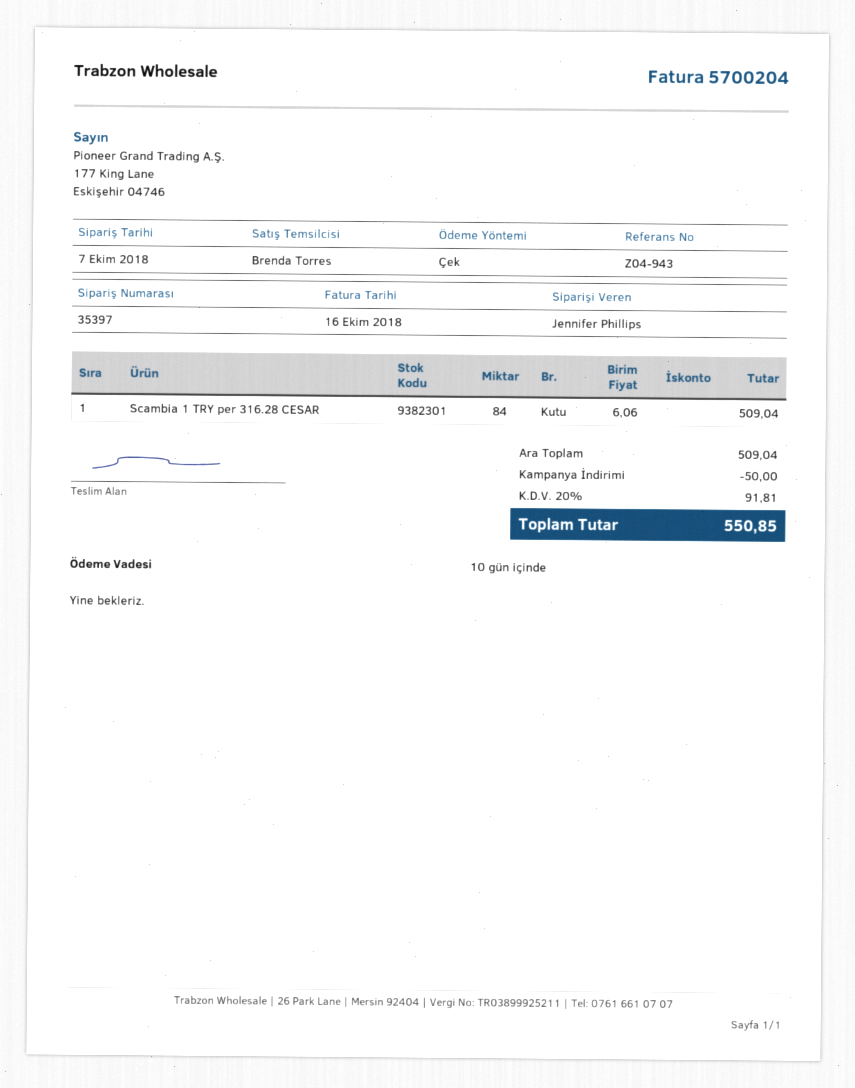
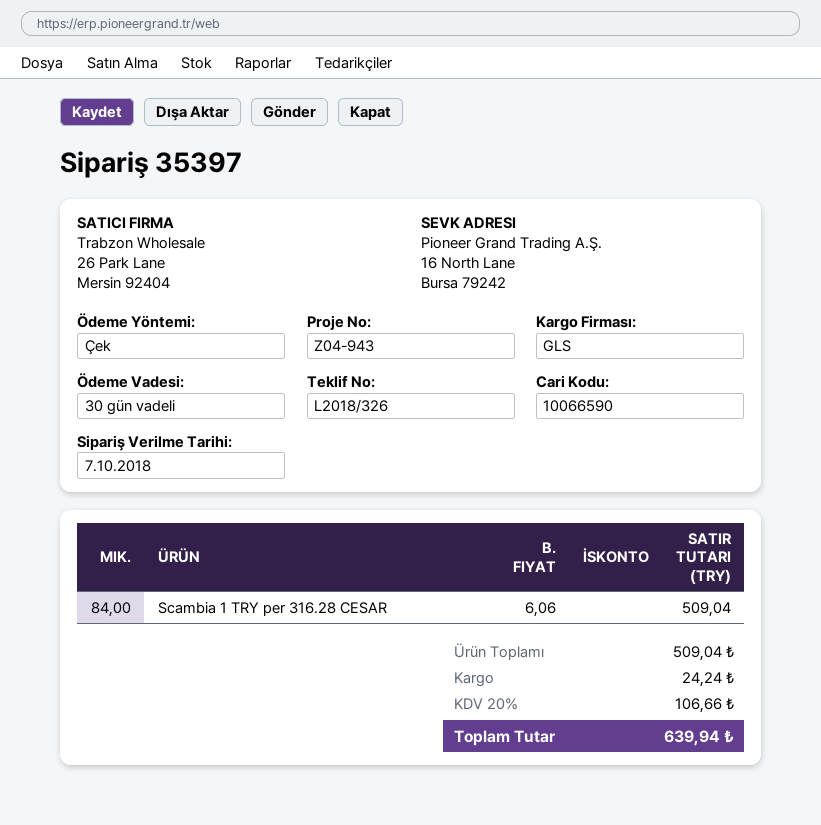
payment terms: 10 days -> 30 days
discount: 50.00 -> none
shipping: none -> 24.24
tax: 20% = 91.81 -> 20% = 106.66
total: 550.85 -> 639.94

